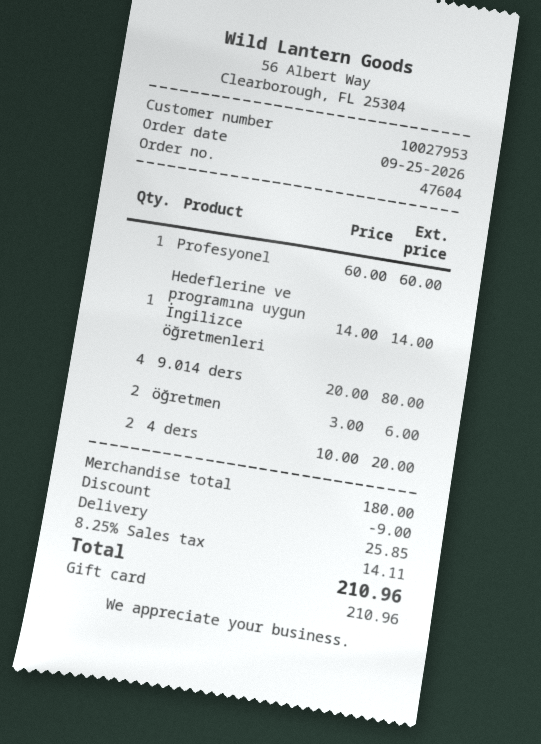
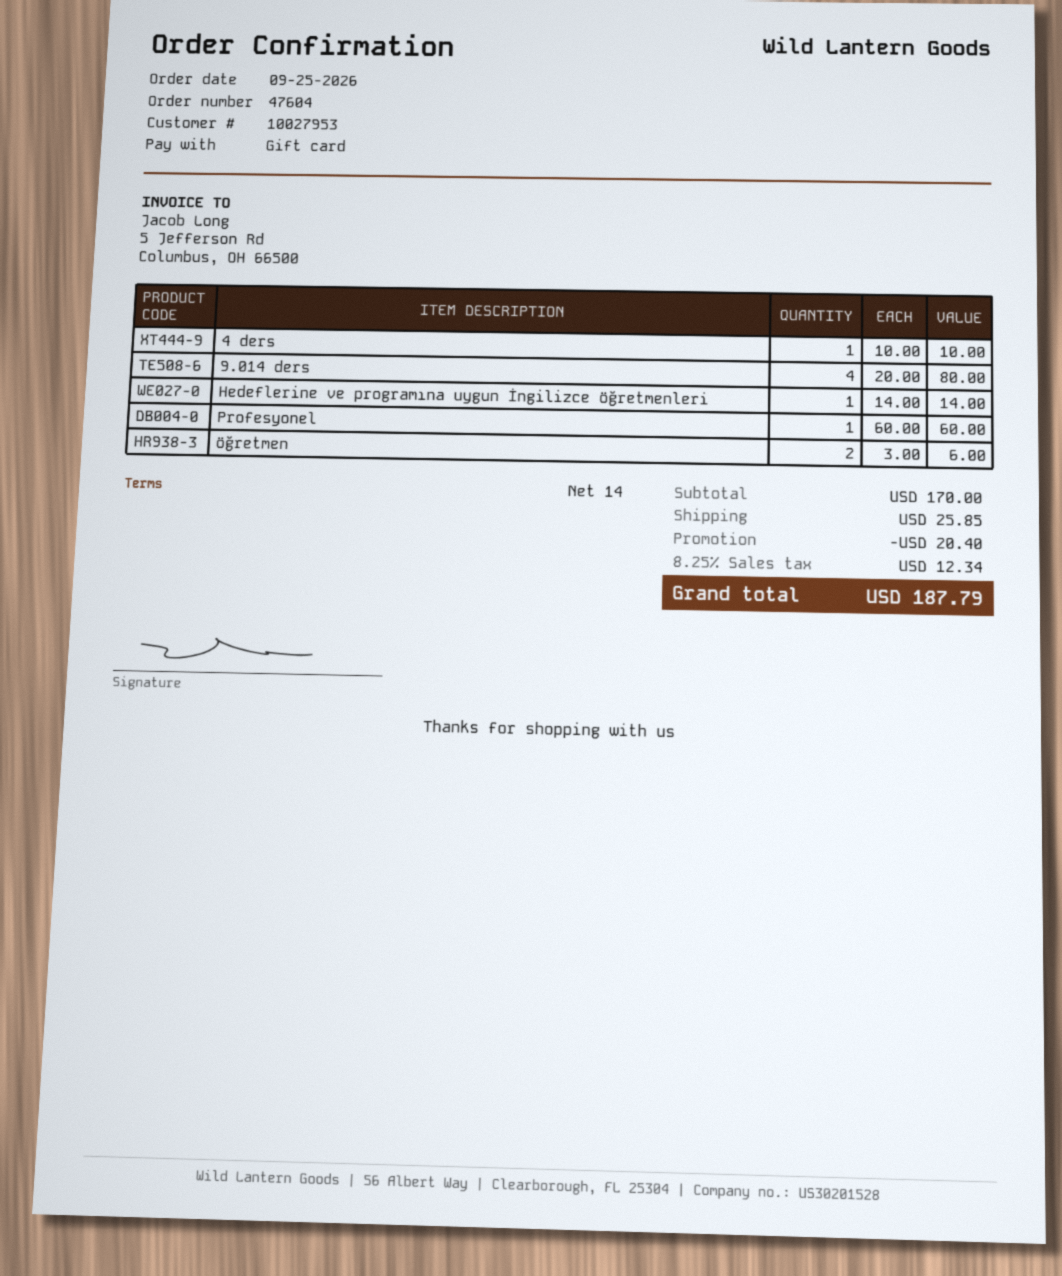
4 ders: 2 x 10.00 = 20.00 -> 1 x 10.00 = 10.00
subtotal: 180.00 -> 170.00
discount: 9.00 -> 20.40
tax: 8.25% = 14.11 -> 8.25% = 12.34
total: 210.96 -> 187.79

